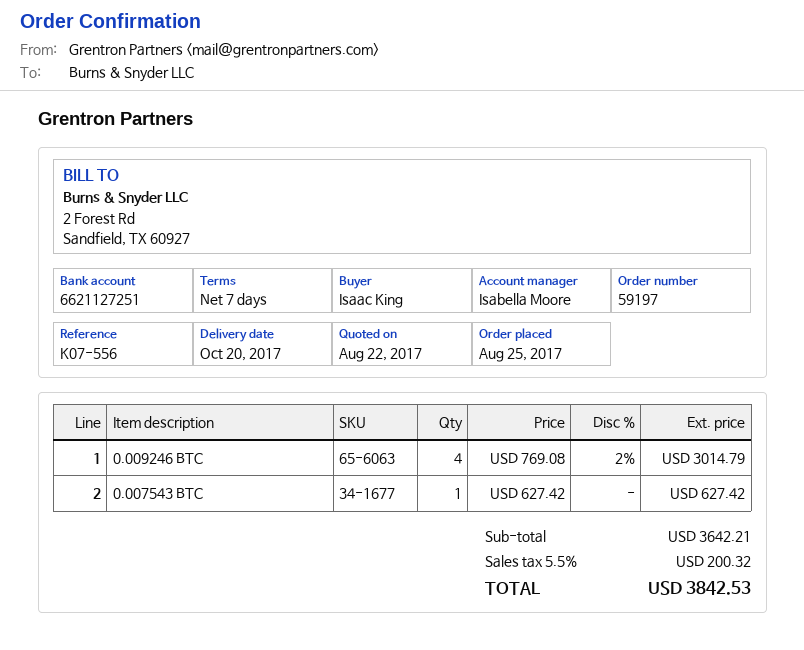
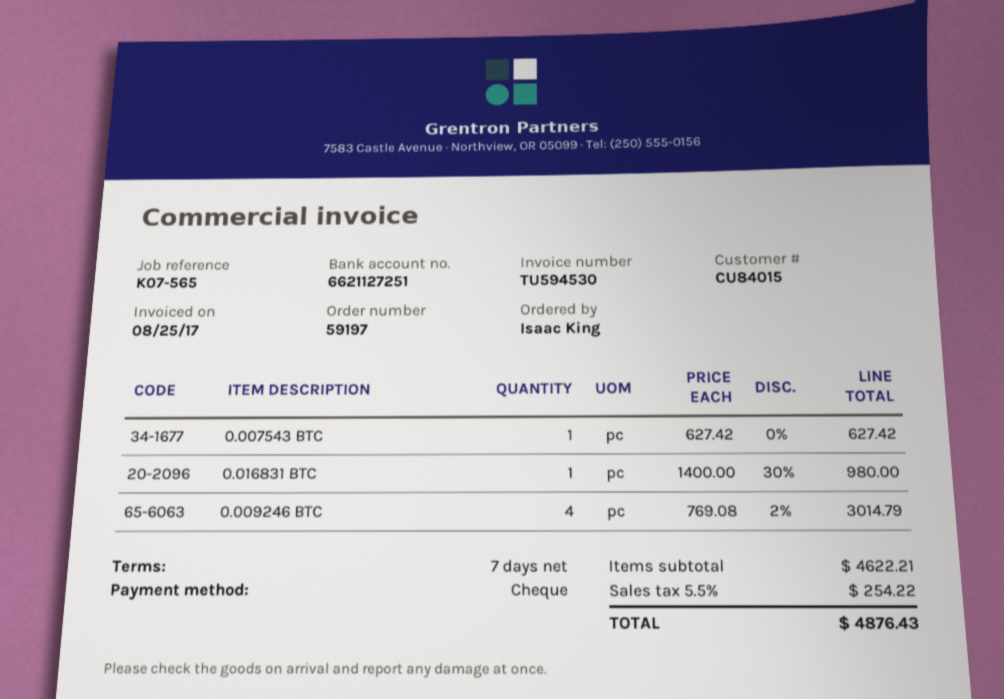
reference: K07-556 -> K07-565
0.016831 BTC: none -> 1 x 1400.00 - 30% = 980.00
subtotal: 3642.21 -> 4622.21
tax: 5.5% = 200.32 -> 5.5% = 254.22
total: 3842.53 -> 4876.43

